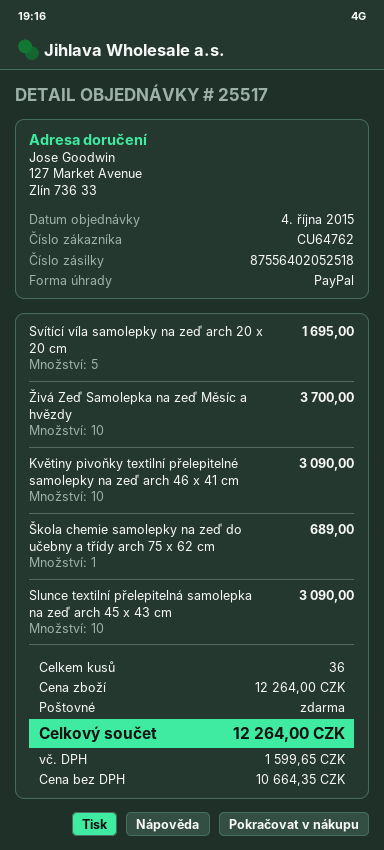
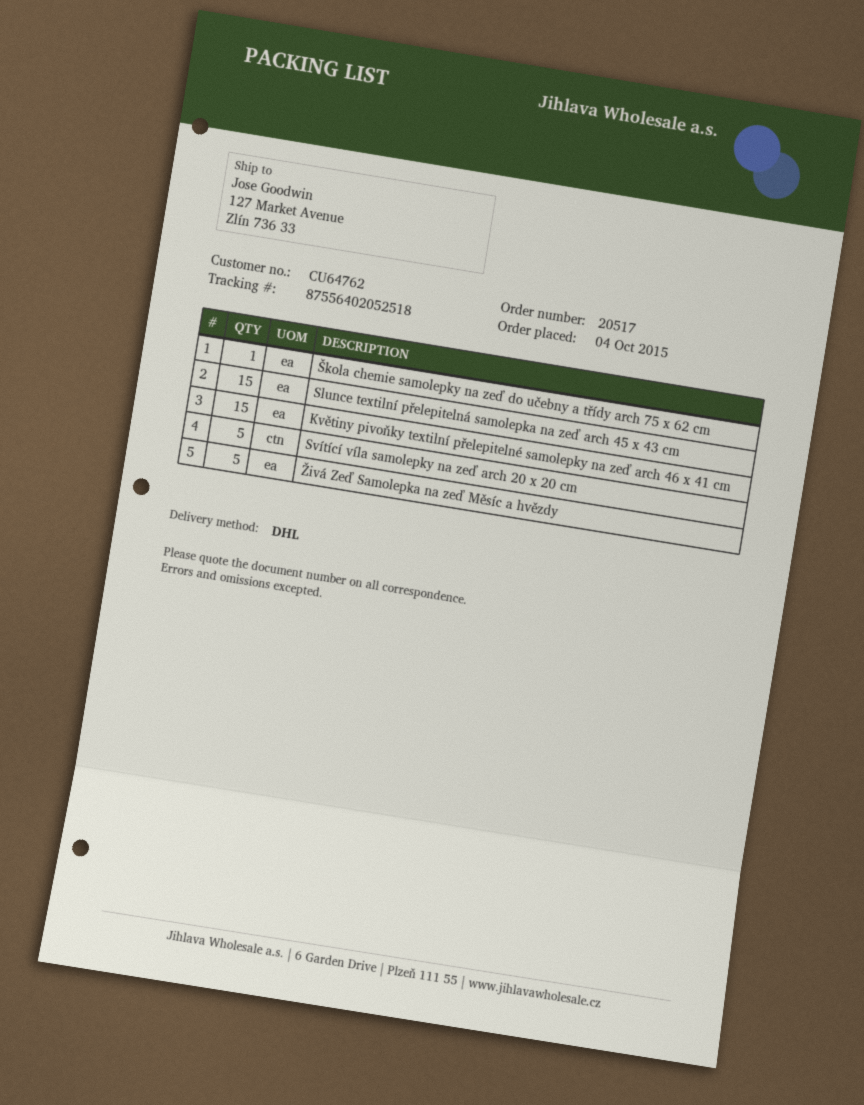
order number: 25517 -> 20517
Živá Zeď Samolepka na zeď Měsíc a hvězdy: 10 -> 5
Květiny pivoňky textilní přelepitelné samolepky na zeď arch 46 x 41 cm: 10 -> 15
Slunce textilní přelepitelná samolepka na zeď arch 45 x 43 cm: 10 -> 15

